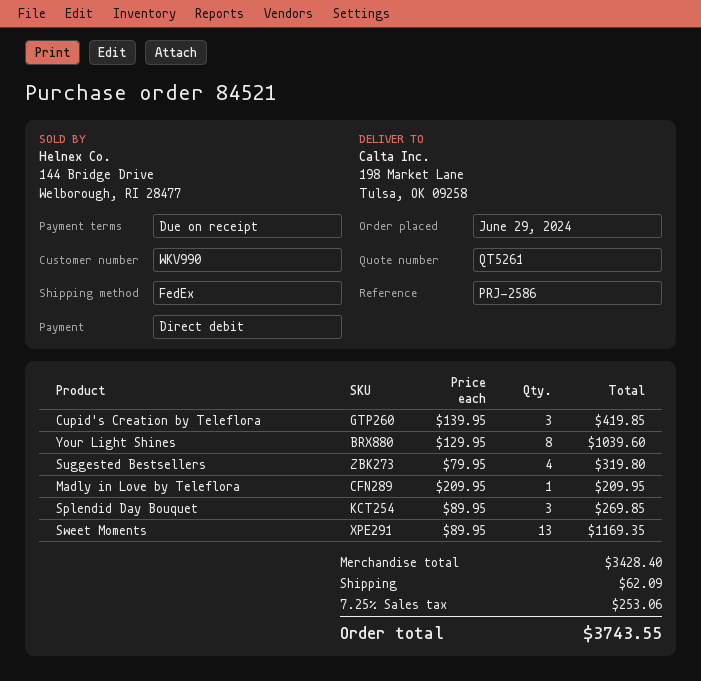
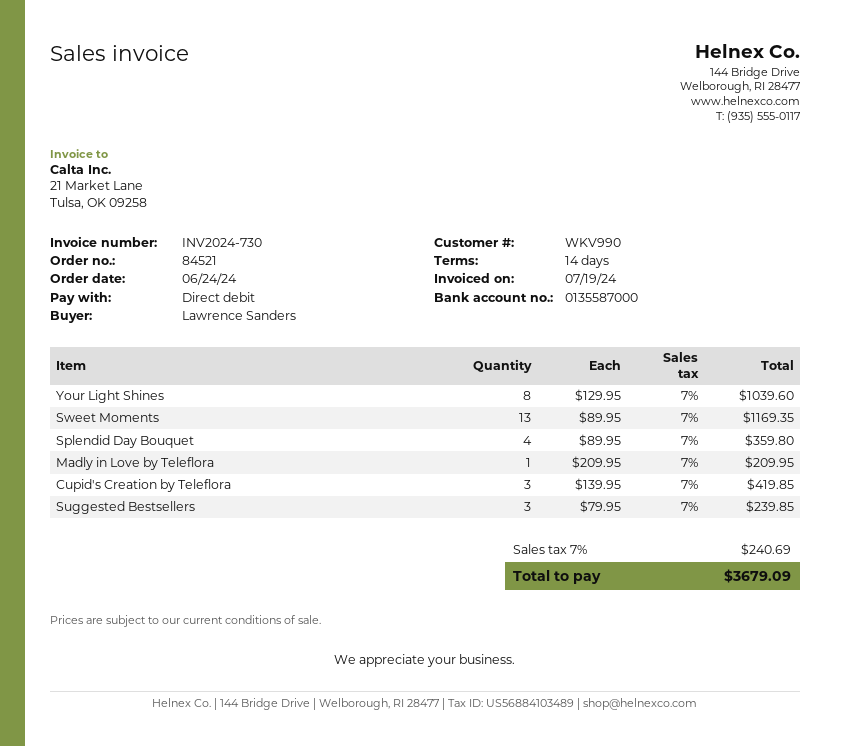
order date: 2024-06-29 -> 2024-06-24
payment terms: on receipt -> 14 days
Suggested Bestsellers: 4 x 79.95 = 319.80 -> 3 x 79.95 = 239.85
Splendid Day Bouquet: 3 x 89.95 = 269.85 -> 4 x 89.95 = 359.80
shipping: 62.09 -> none
tax: 7.25% = 253.06 -> 7% = 240.69
total: 3743.55 -> 3679.09

